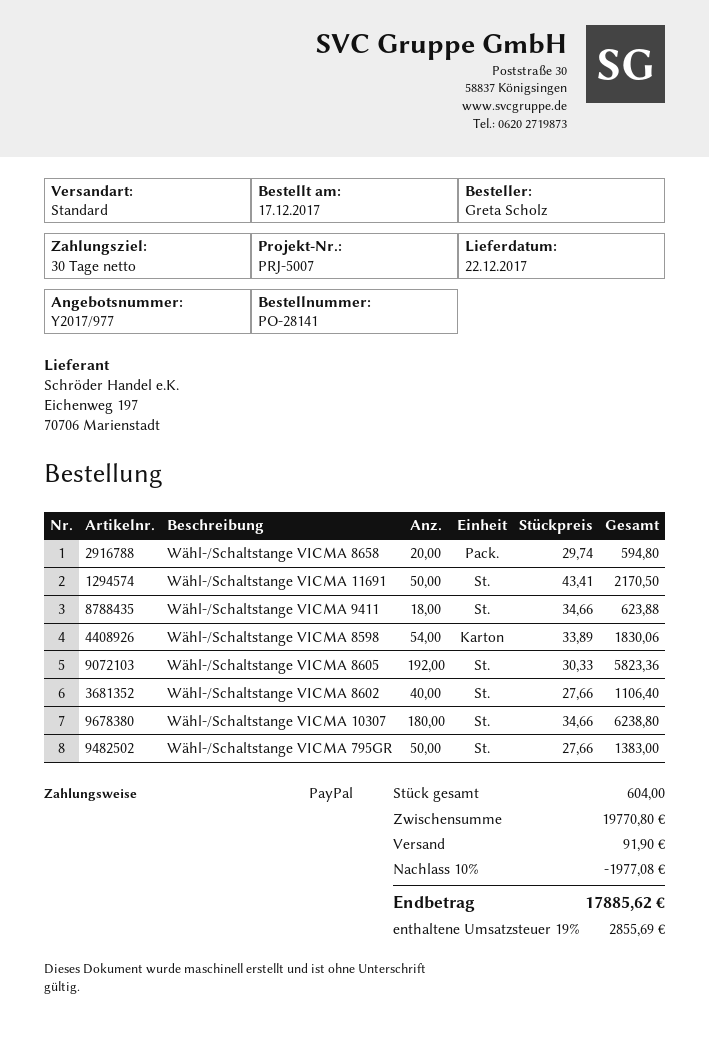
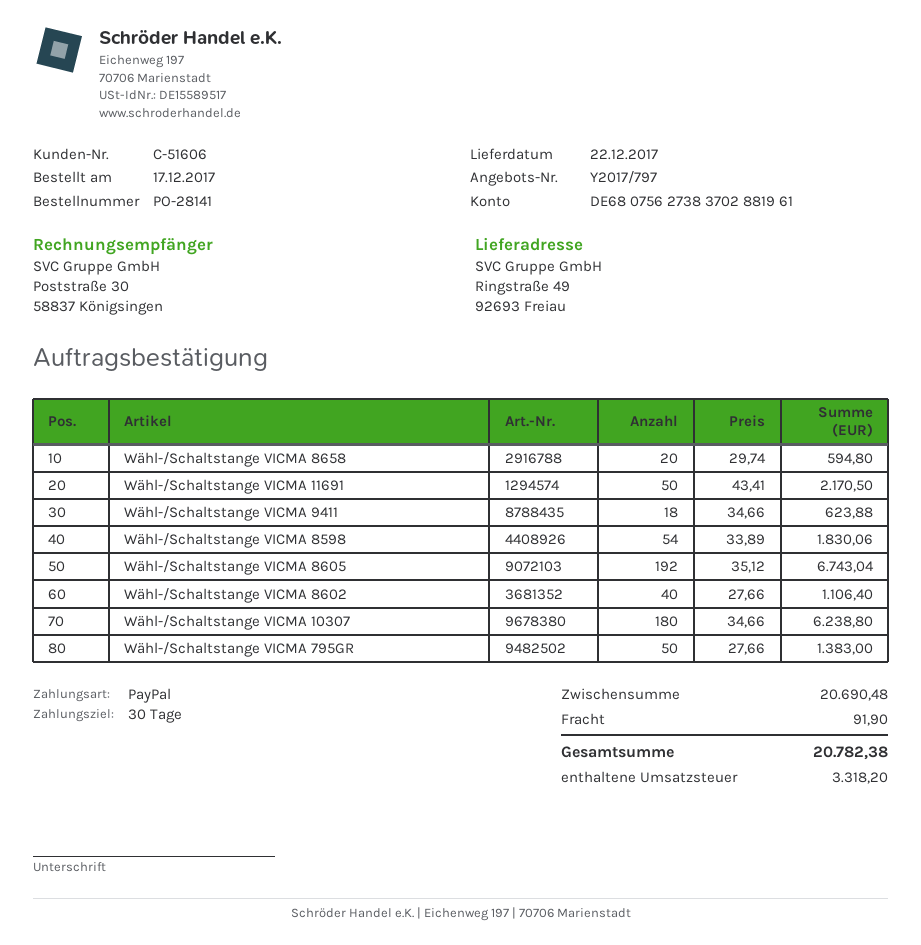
quote number: Y2017/977 -> Y2017/797
Wähl-/Schaltstange VICMA 8605: 192 x 30.33 = 5823.36 -> 192 x 35.12 = 6743.04
subtotal: 19770.80 -> 20690.48
discount: 10% = 1977.08 -> none
tax: 2855.69 -> 3318.20
total: 17885.62 -> 20782.38

